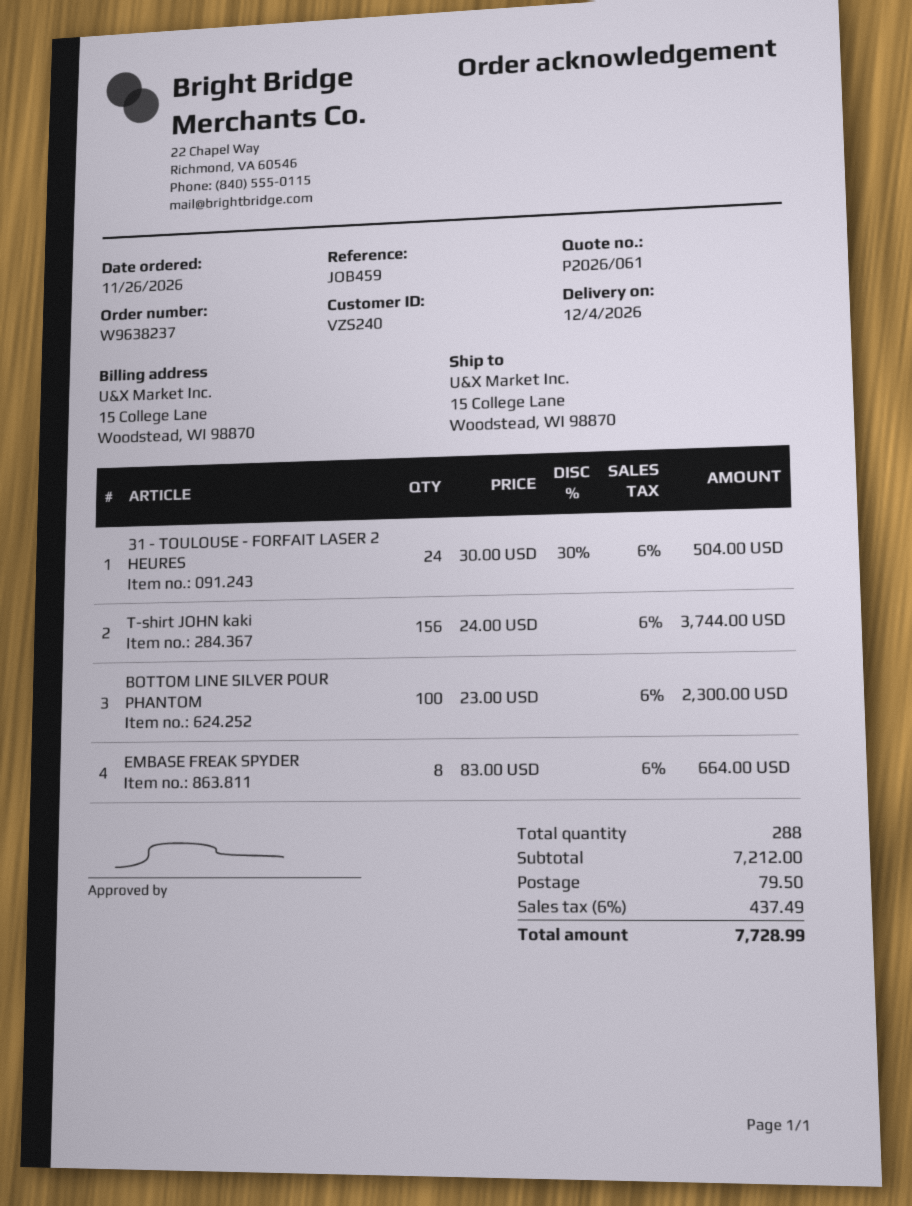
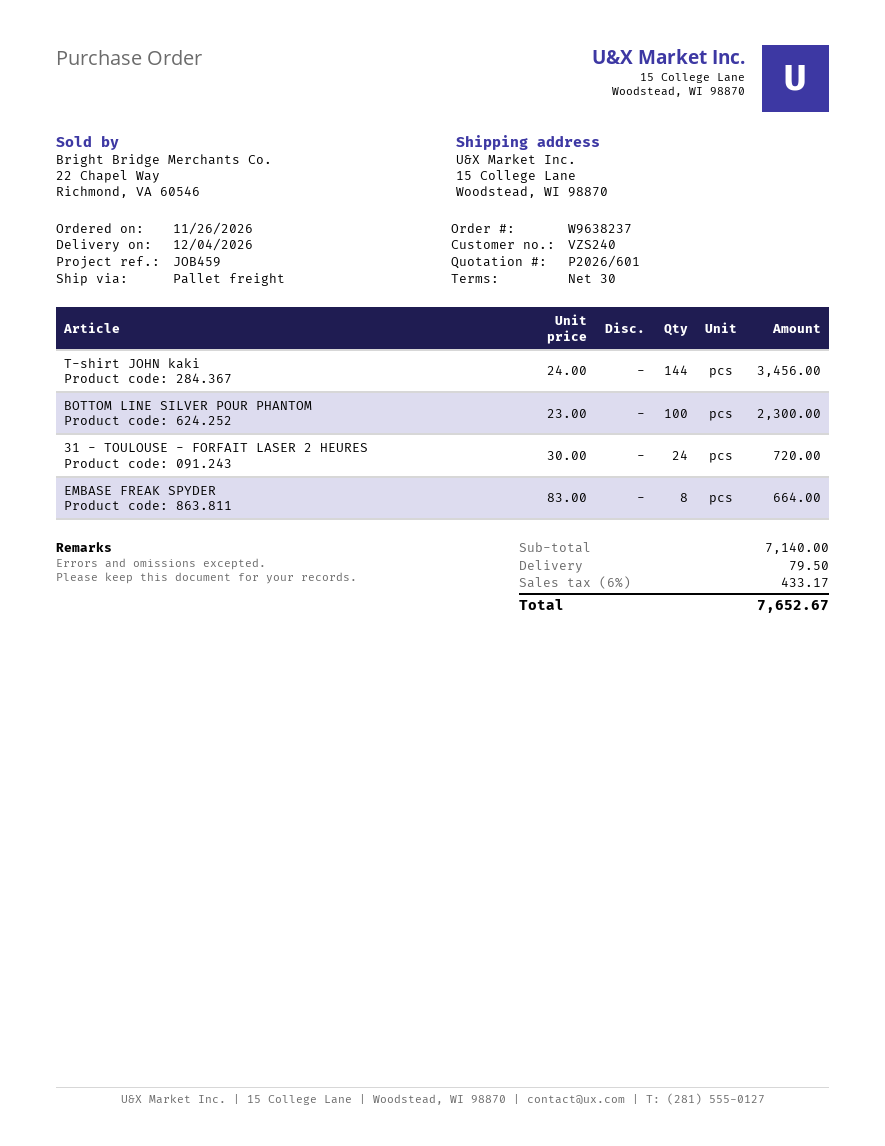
quote number: P2026/061 -> P2026/601
31 - TOULOUSE - FORFAIT LASER 2 HEURES: 24 x 30.00 - 30% = 504.00 -> 24 x 30.00 = 720.00
T-shirt JOHN kaki: 156 x 24.00 = 3744.00 -> 144 x 24.00 = 3456.00
subtotal: 7212.00 -> 7140.00
tax: 6% = 437.49 -> 6% = 433.17
total: 7728.99 -> 7652.67

